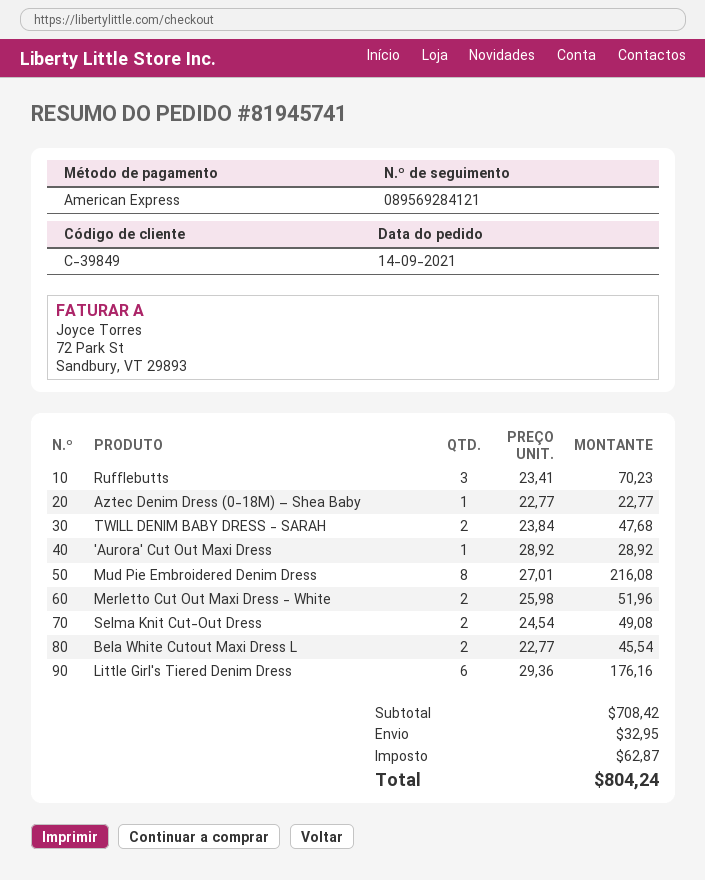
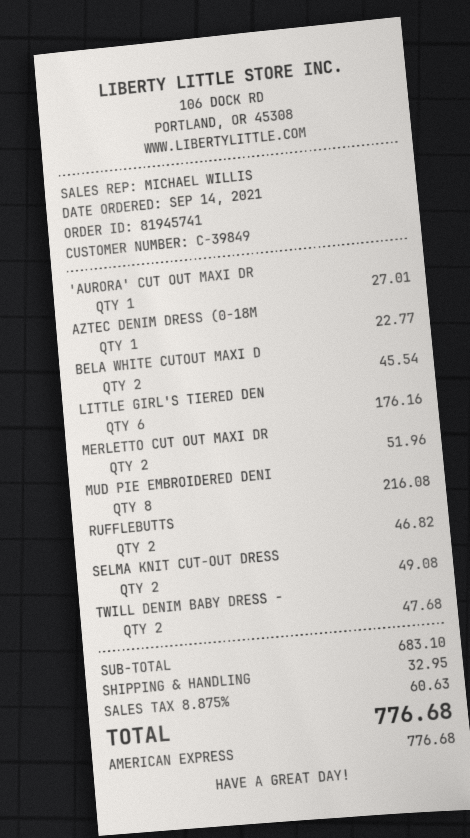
Rufflebutts: 3 for 70.23 -> 2 for 46.82
'Aurora' Cut Out Maxi Dress: 1 for 28.92 -> 1 for 27.01
subtotal: 708.42 -> 683.10
tax: 62.87 -> 60.63
total: 804.24 -> 776.68

